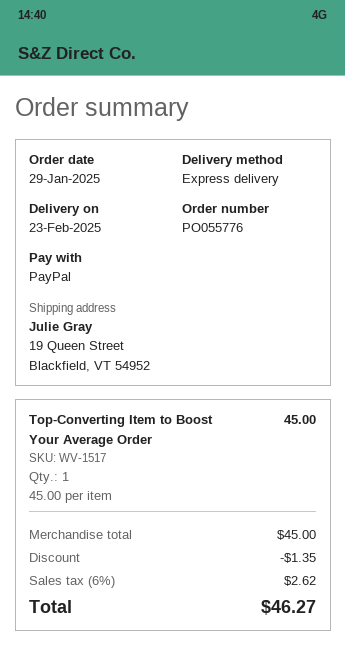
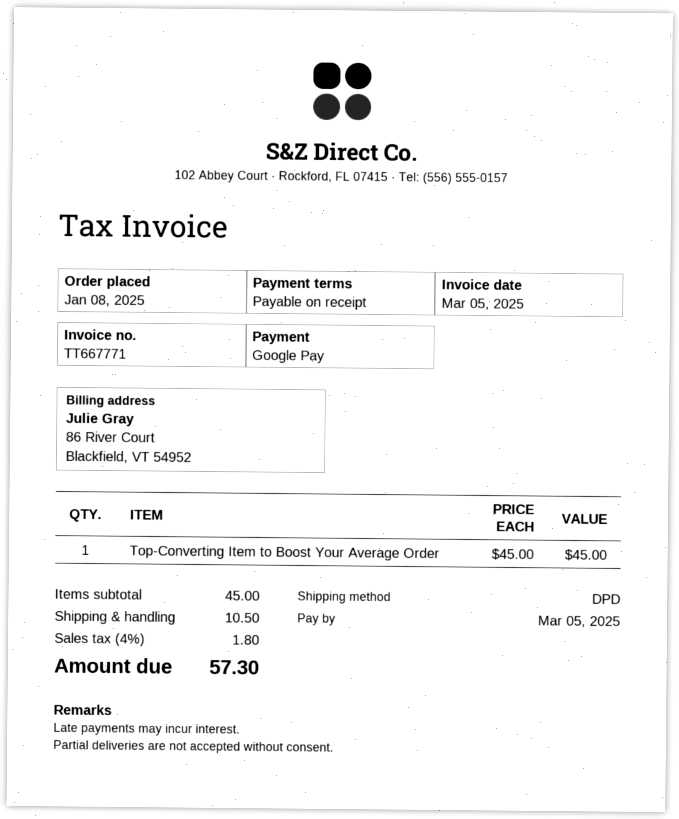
order date: 2025-01-29 -> 2025-01-08
payment method: PayPal -> Google Pay
shipping method: express -> DPD
discount: 1.35 -> none
shipping: none -> 10.50
tax: 6% = 2.62 -> 4% = 1.80
total: 46.27 -> 57.30

